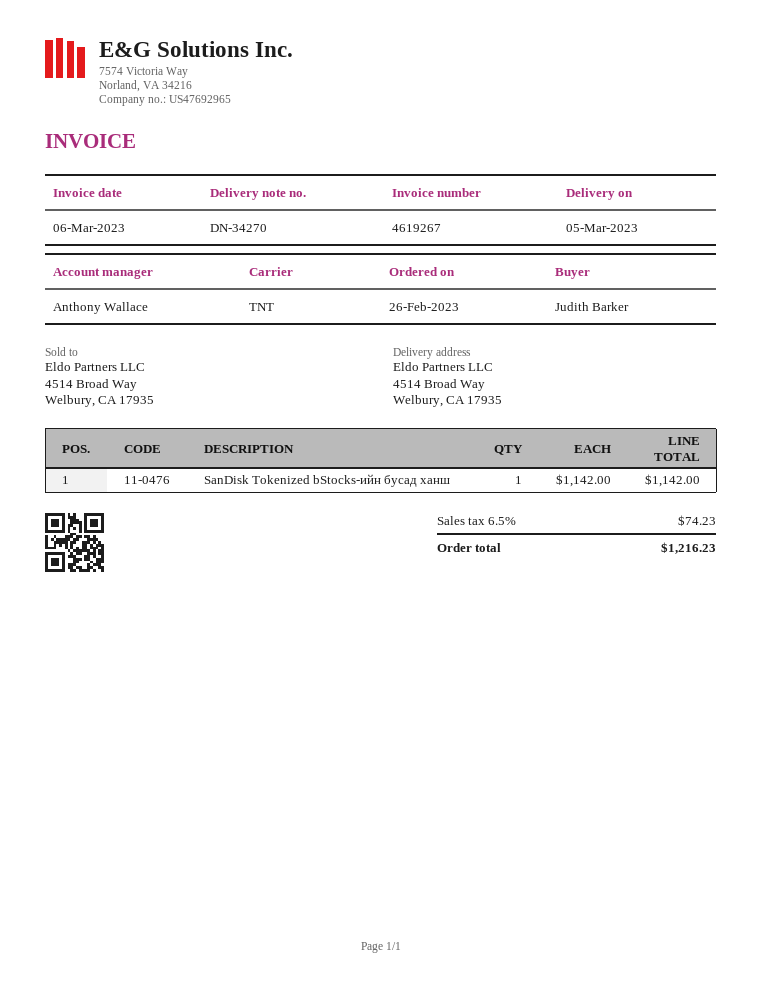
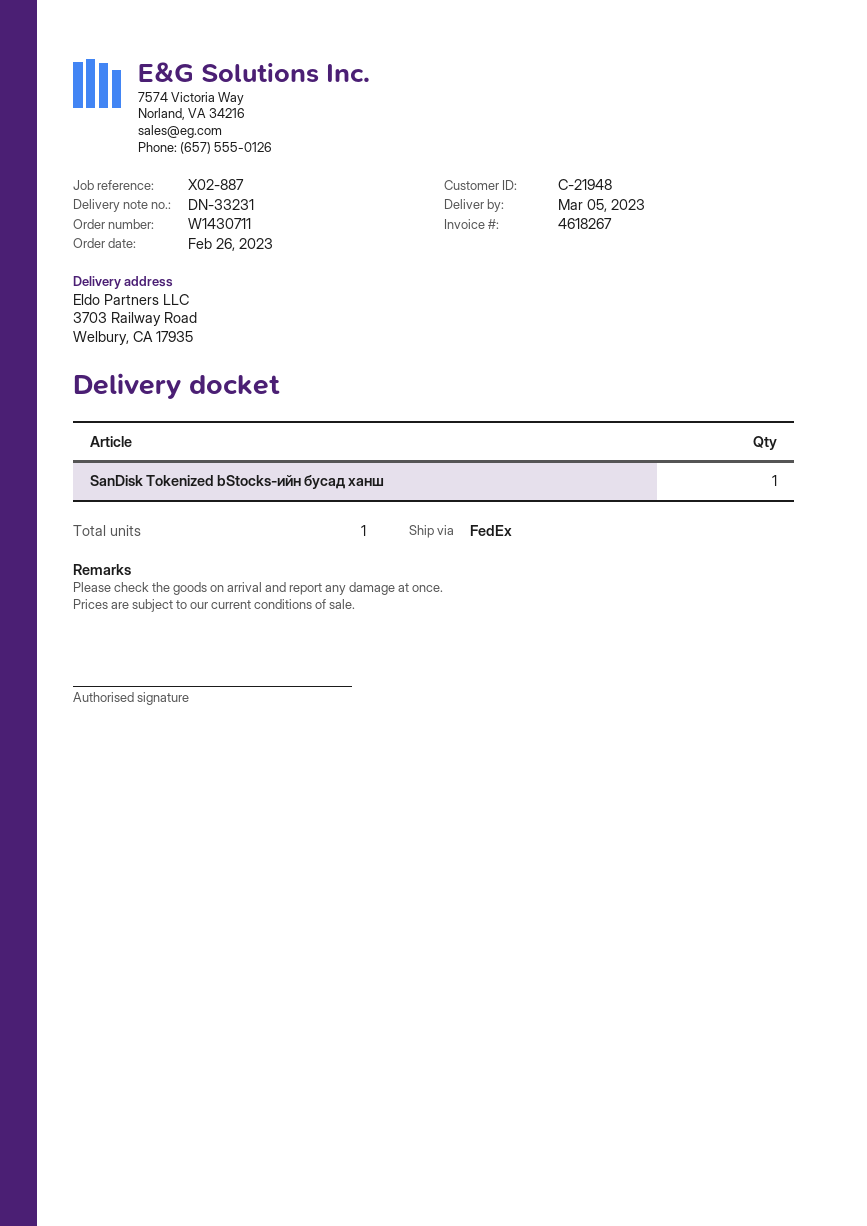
delivery note number: DN-34270 -> DN-33231
invoice number: 4619267 -> 4618267
shipping method: TNT -> FedEx
ship to: 4514 Broad Way, Welbury, CA 17935 -> 3703 Railway Road, Welbury, CA 17935

